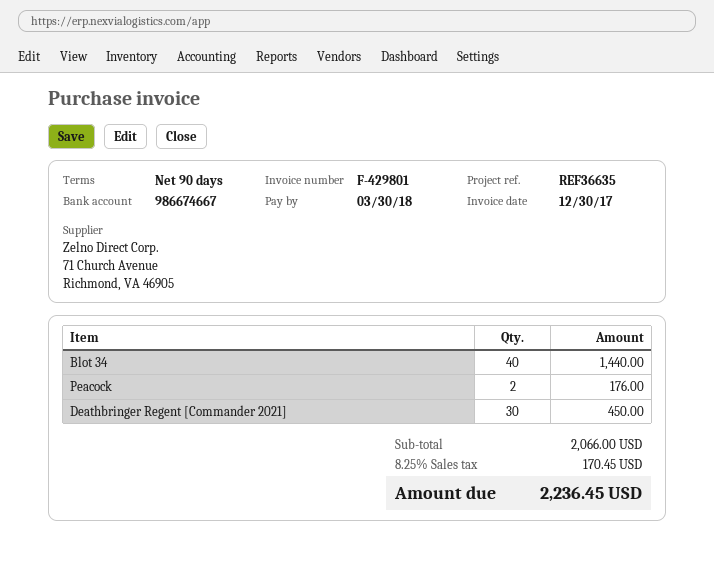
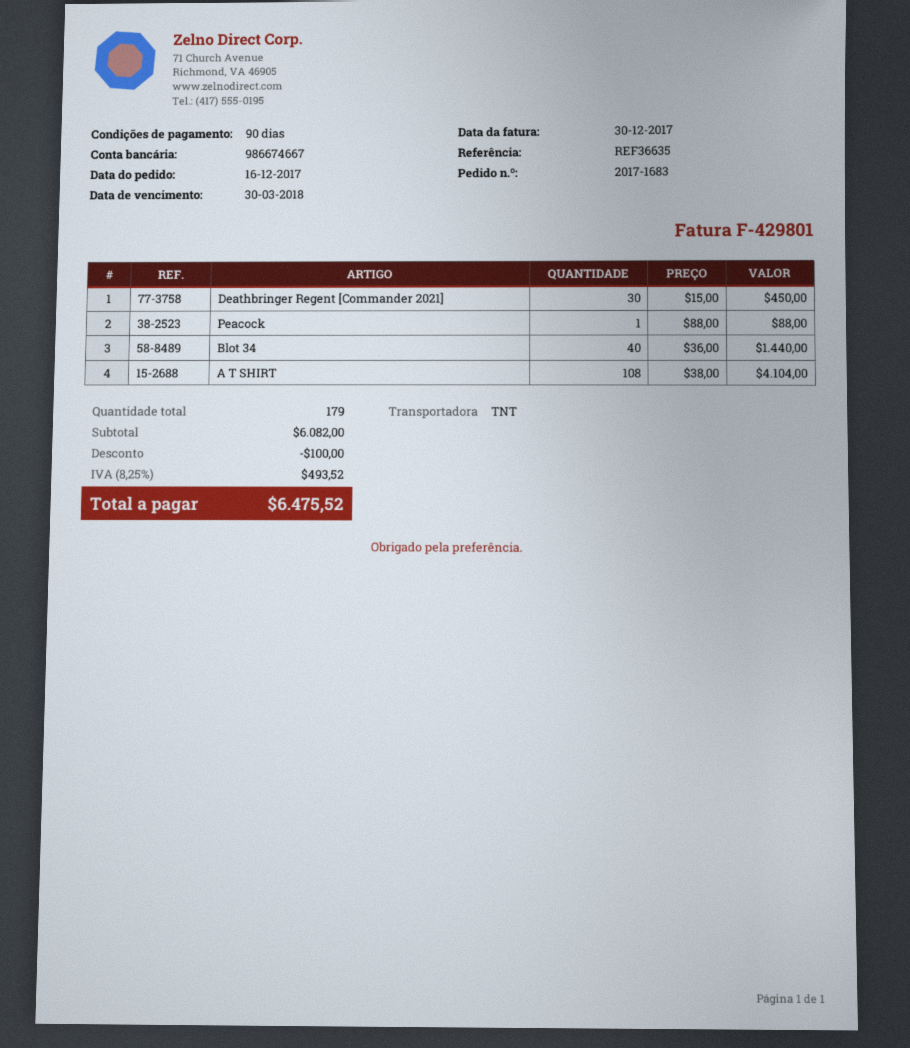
Peacock: 2 for 176.00 -> 1 for 88.00
A T SHIRT: none -> 108 for 4104.00
subtotal: 2066.00 -> 6082.00
discount: none -> 100.00
tax: 8.25% = 170.45 -> 8.25% = 493.52
total: 2236.45 -> 6475.52

